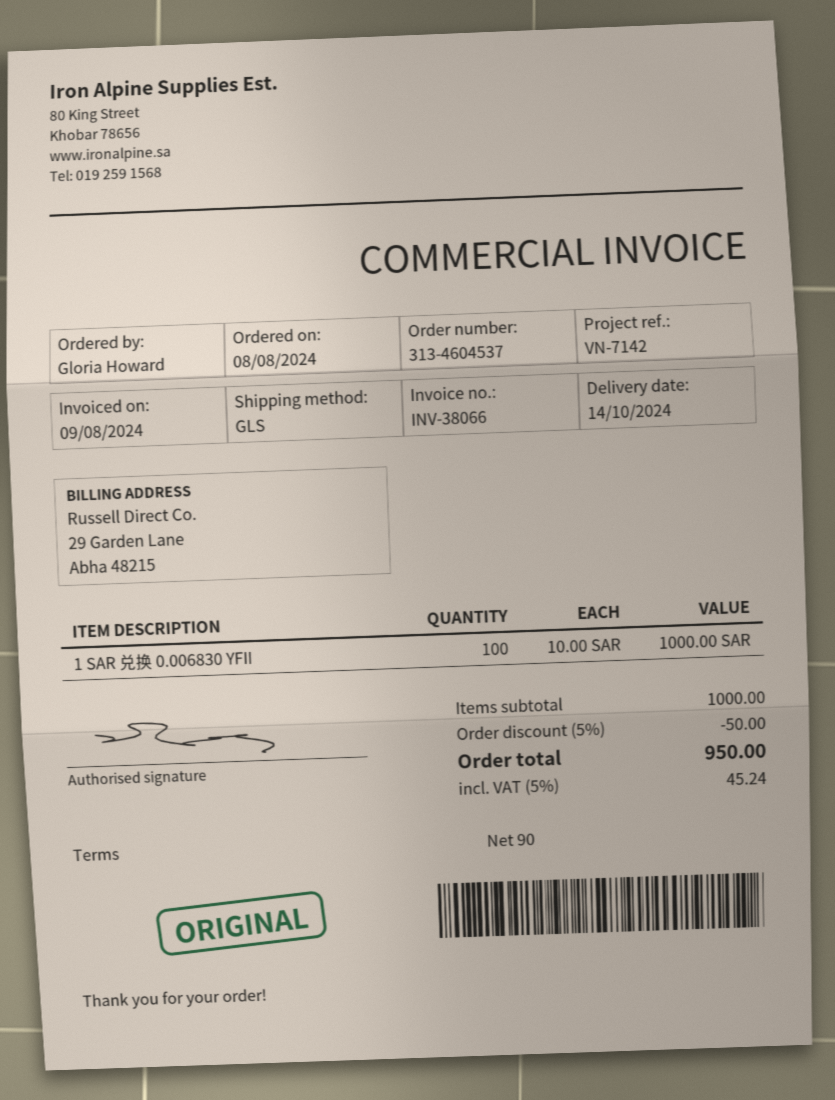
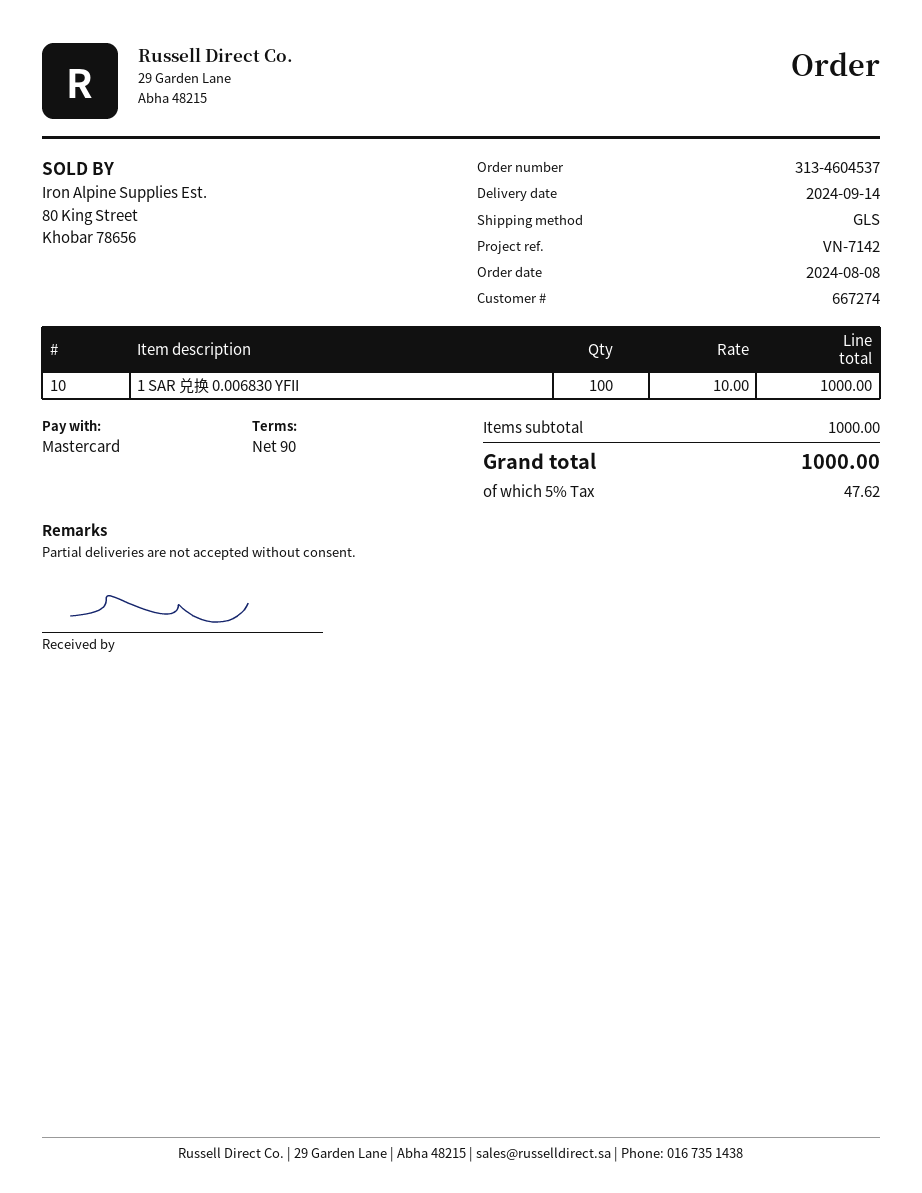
delivery date: 2024-10-14 -> 2024-09-14
discount: 5% = 50.00 -> none
tax: 5% = 45.24 -> 5% = 47.62
total: 950.00 -> 1000.00

